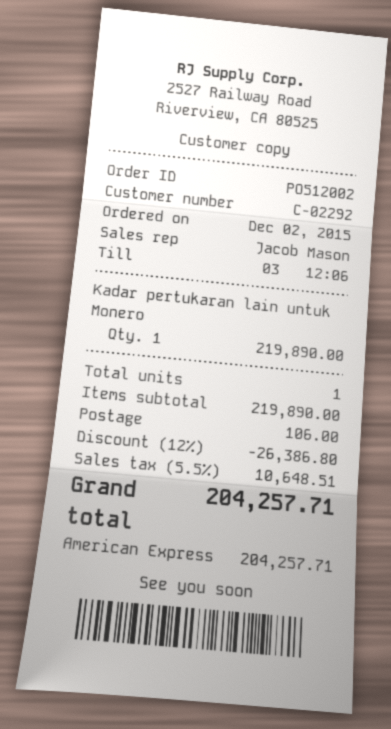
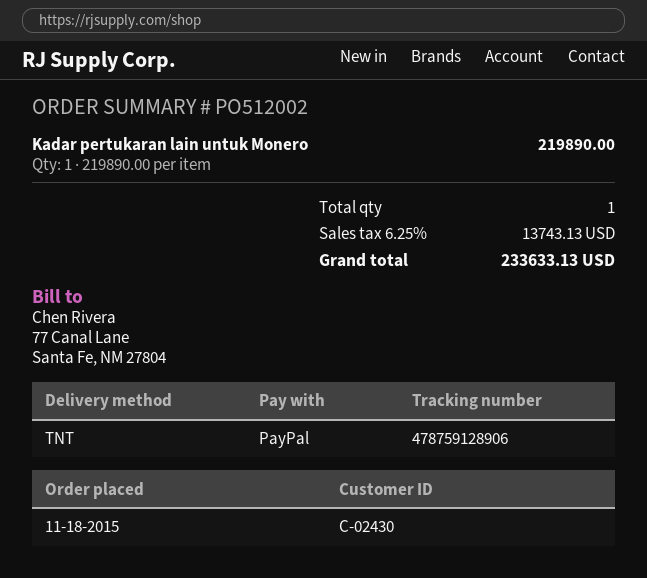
order date: 2015-12-02 -> 2015-11-18
customer number: C-02292 -> C-02430
payment method: American Express -> PayPal
discount: 12% = 26386.80 -> none
shipping: 106.00 -> none
tax: 5.5% = 10648.51 -> 6.25% = 13743.13
total: 204257.71 -> 233633.13

